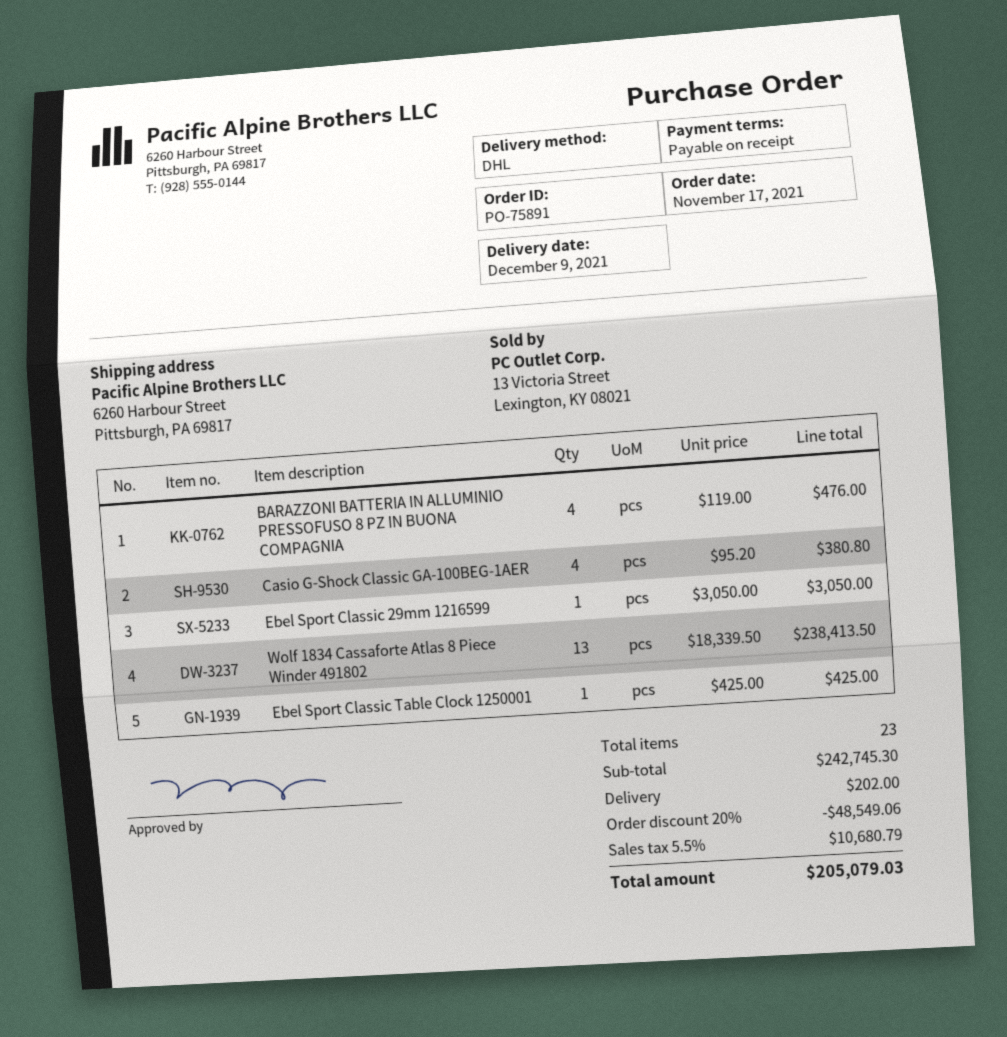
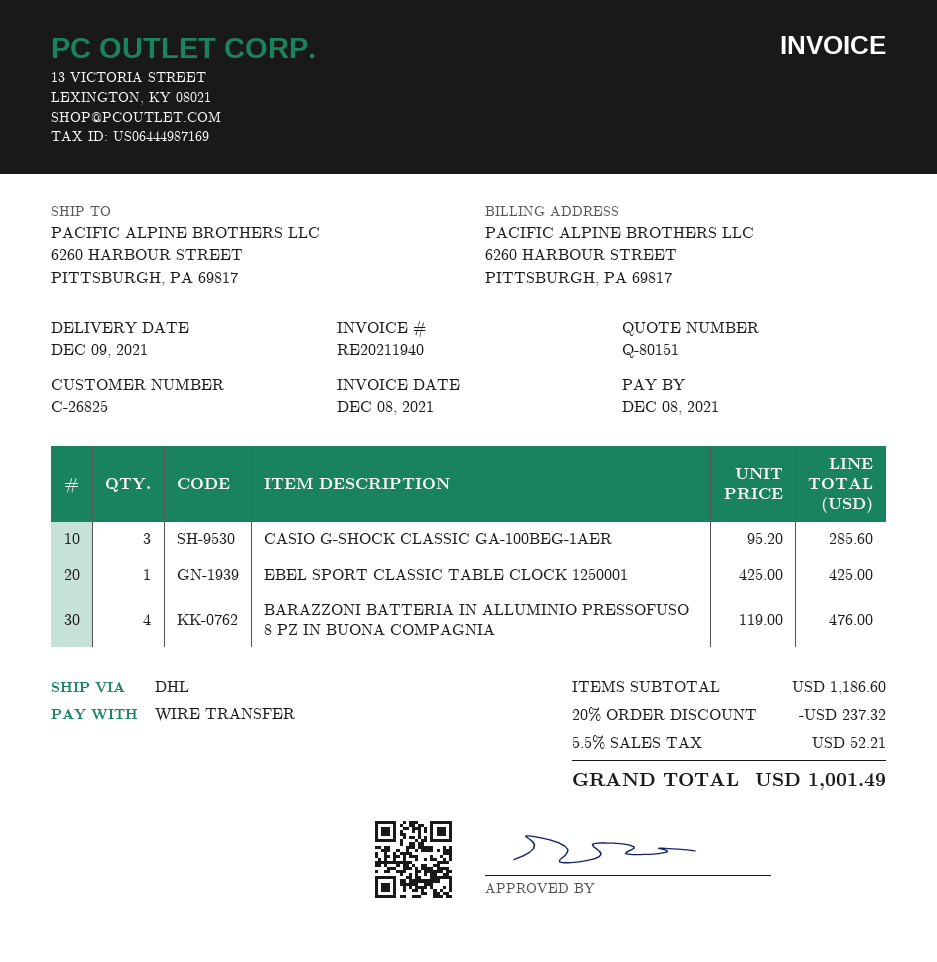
Casio G-Shock Classic GA-100BEG-1AER: 4 x 95.20 = 380.80 -> 3 x 95.20 = 285.60
Ebel Sport Classic 29mm 1216599: 1 x 3050.00 = 3050.00 -> none
Wolf 1834 Cassaforte Atlas 8 Piece Winder 491802: 13 x 18339.50 = 238413.50 -> none
subtotal: 242745.30 -> 1186.60
discount: 20% = 48549.06 -> 20% = 237.32
shipping: 202.00 -> none
tax: 5.5% = 10680.79 -> 5.5% = 52.21
total: 205079.03 -> 1001.49

